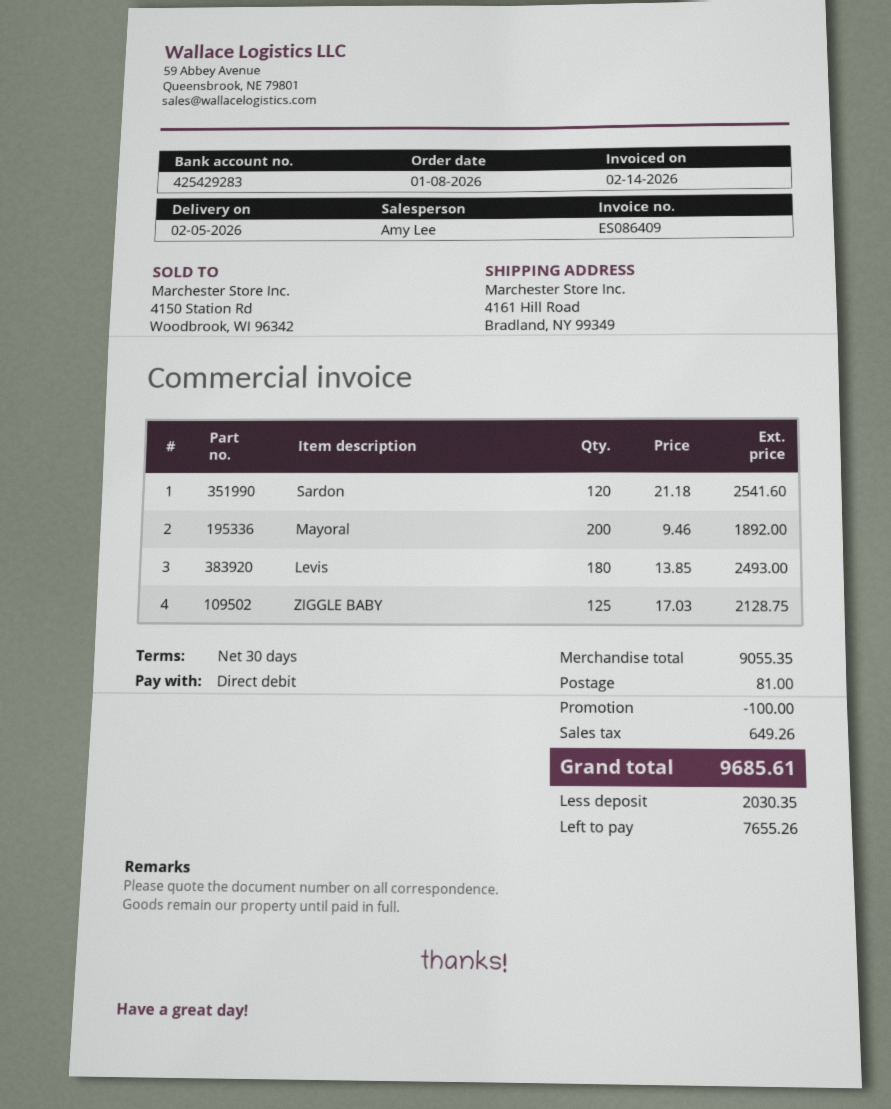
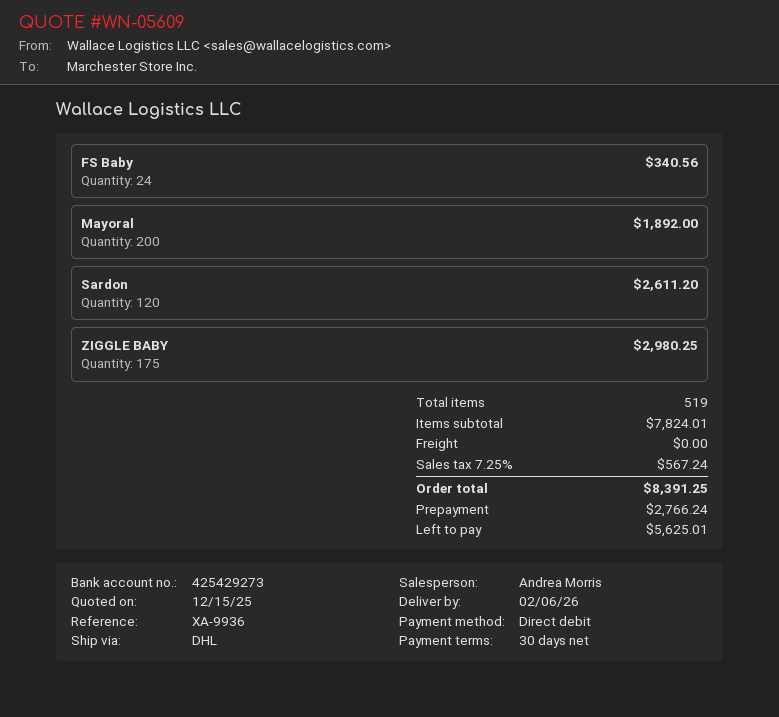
delivery date: 2026-02-05 -> 2026-02-06
sales rep: Amy Lee -> Andrea Morris
bank account: 425429283 -> 425429273
Sardon: 120 for 2541.60 -> 120 for 2611.20
Levis: 180 for 2493.00 -> none
ZIGGLE BABY: 125 for 2128.75 -> 175 for 2980.25
FS Baby: none -> 24 for 340.56
subtotal: 9055.35 -> 7824.01
discount: 100.00 -> none
shipping: 81.00 -> 0.00
tax: 649.26 -> 567.24
total: 9685.61 -> 8391.25
deposit: 2030.35 -> 2766.24
balance: 7655.26 -> 5625.01

